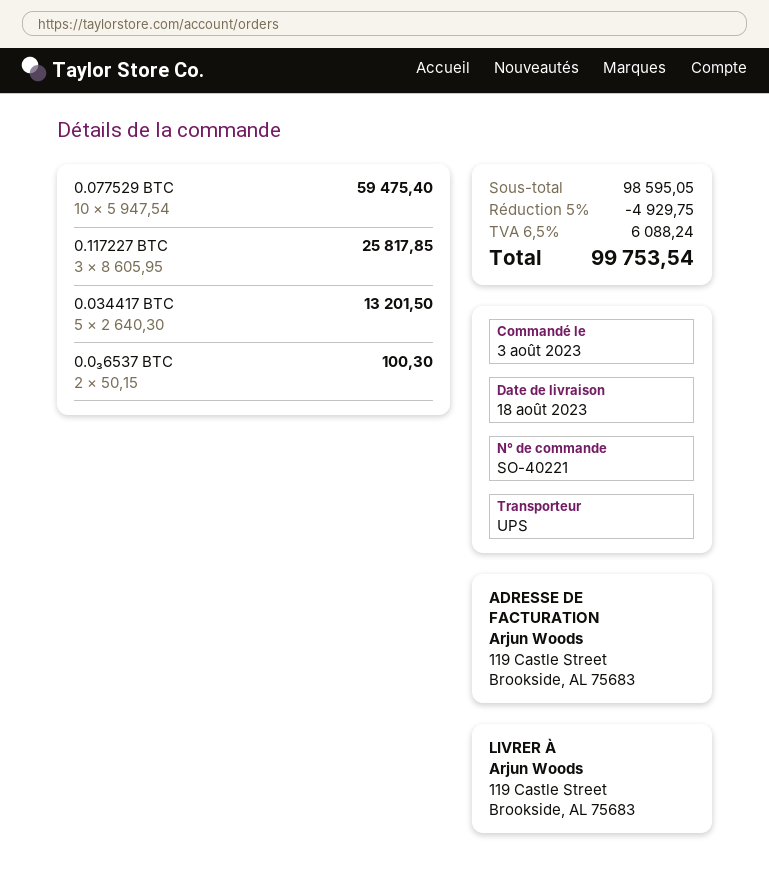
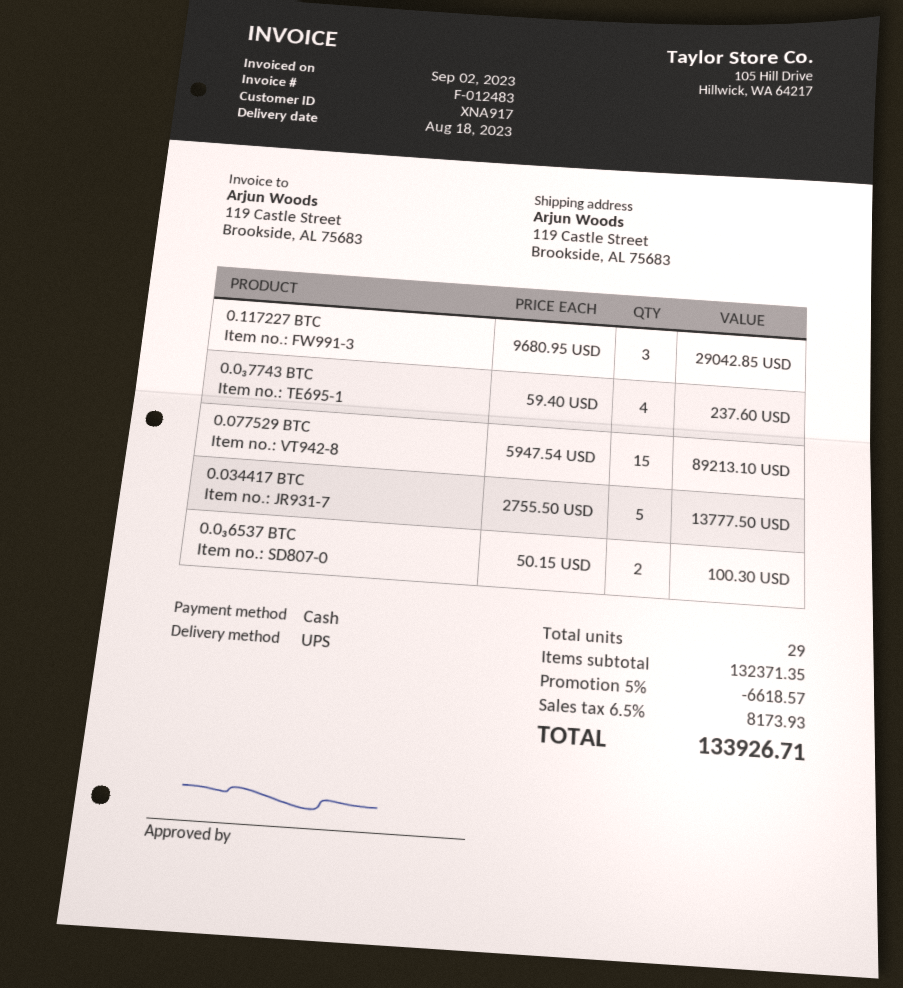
0.077529 BTC: 10 x 5947.54 = 59475.40 -> 15 x 5947.54 = 89213.10
0.117227 BTC: 3 x 8605.95 = 25817.85 -> 3 x 9680.95 = 29042.85
0.034417 BTC: 5 x 2640.30 = 13201.50 -> 5 x 2755.50 = 13777.50
0.0₃7743 BTC: none -> 4 x 59.40 = 237.60
subtotal: 98595.05 -> 132371.35
discount: 5% = 4929.75 -> 5% = 6618.57
tax: 6.5% = 6088.24 -> 6.5% = 8173.93
total: 99753.54 -> 133926.71

